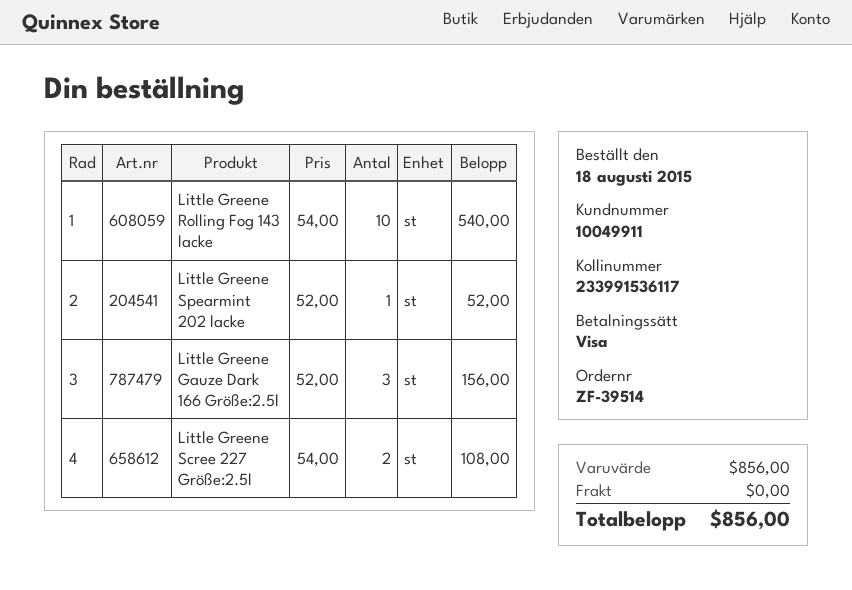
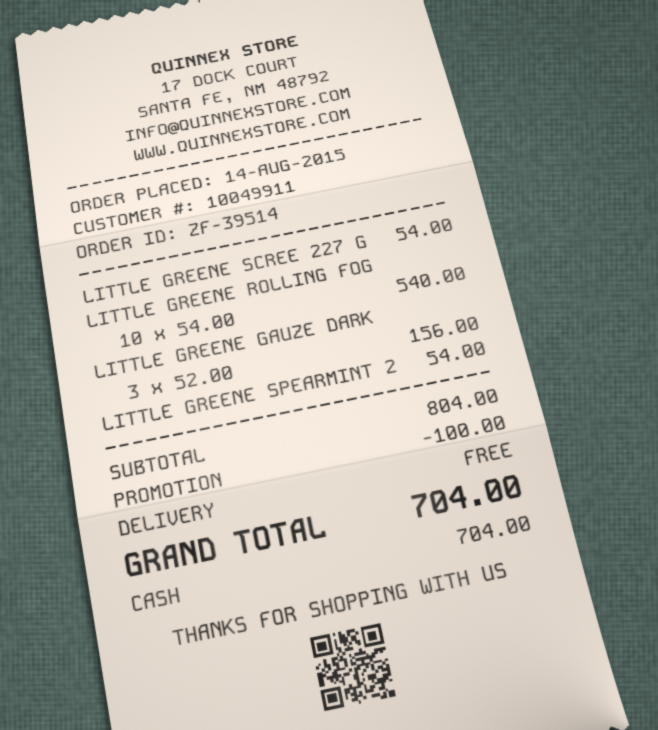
order date: 2015-08-18 -> 2015-08-14
payment method: Visa -> cash
Little Greene Spearmint 202 lacke: 1 x 52.00 = 52.00 -> 1 x 54.00 = 54.00
Little Greene Scree 227 Größe:2.5l: 2 x 54.00 = 108.00 -> 1 x 54.00 = 54.00
subtotal: 856.00 -> 804.00
discount: none -> 100.00
total: 856.00 -> 704.00

